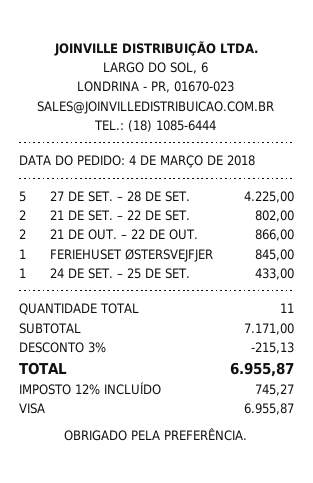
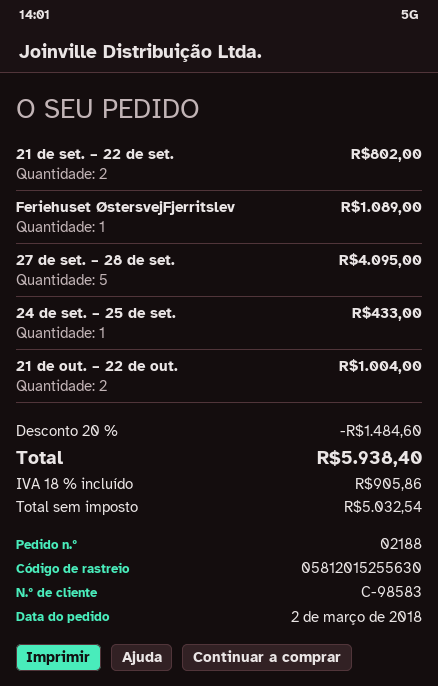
order date: 2018-03-04 -> 2018-03-02
27 DE SET. – 28 DE SET.: 5 for 4225.00 -> 5 for 4095.00
21 DE OUT. – 22 DE OUT.: 2 for 866.00 -> 2 for 1004.00
FERIEHUSET ØSTERSVEJFJER: 1 for 845.00 -> 1 for 1089.00
discount: 3% = 215.13 -> 20% = 1484.60
tax: 12% = 745.27 -> 18% = 905.86
total: 6955.87 -> 5938.40

